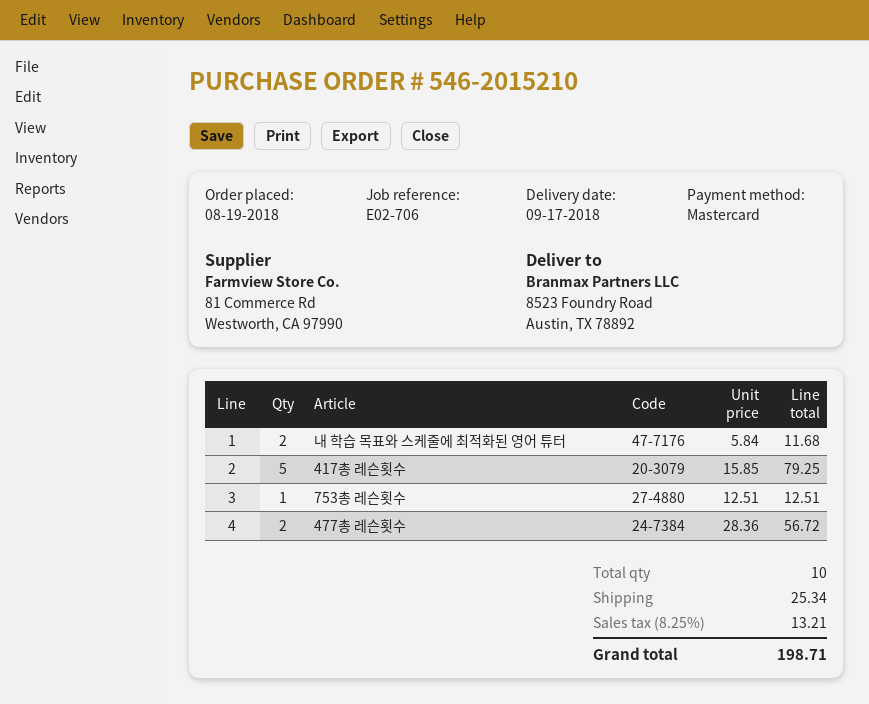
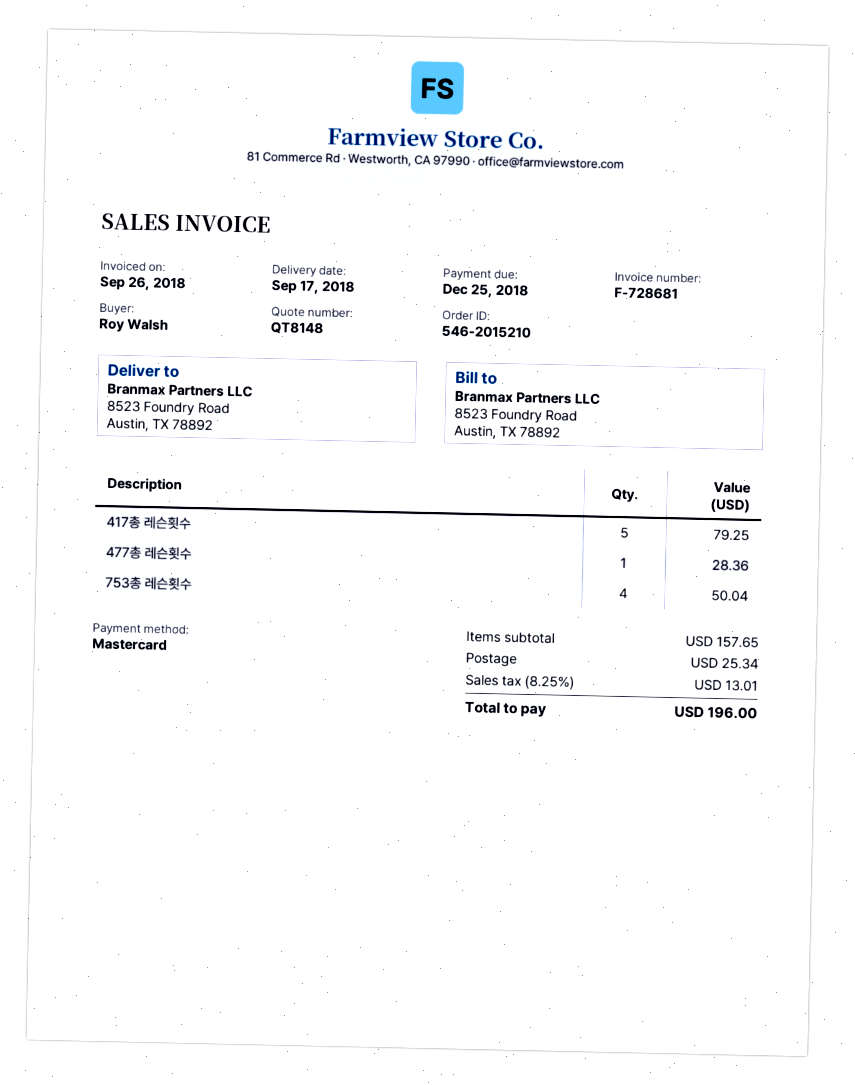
내 학습 목표와 스케줄에 최적화된 영어 튜터: 2 for 11.68 -> none
753총 레슨횟수: 1 for 12.51 -> 4 for 50.04
477총 레슨횟수: 2 for 56.72 -> 1 for 28.36
tax: 8.25% = 13.21 -> 8.25% = 13.01
total: 198.71 -> 196.00

